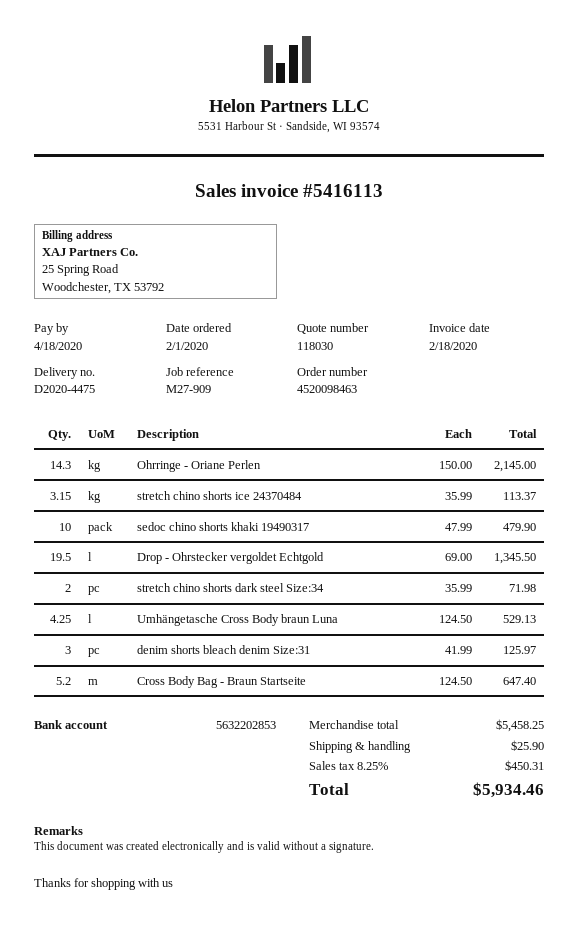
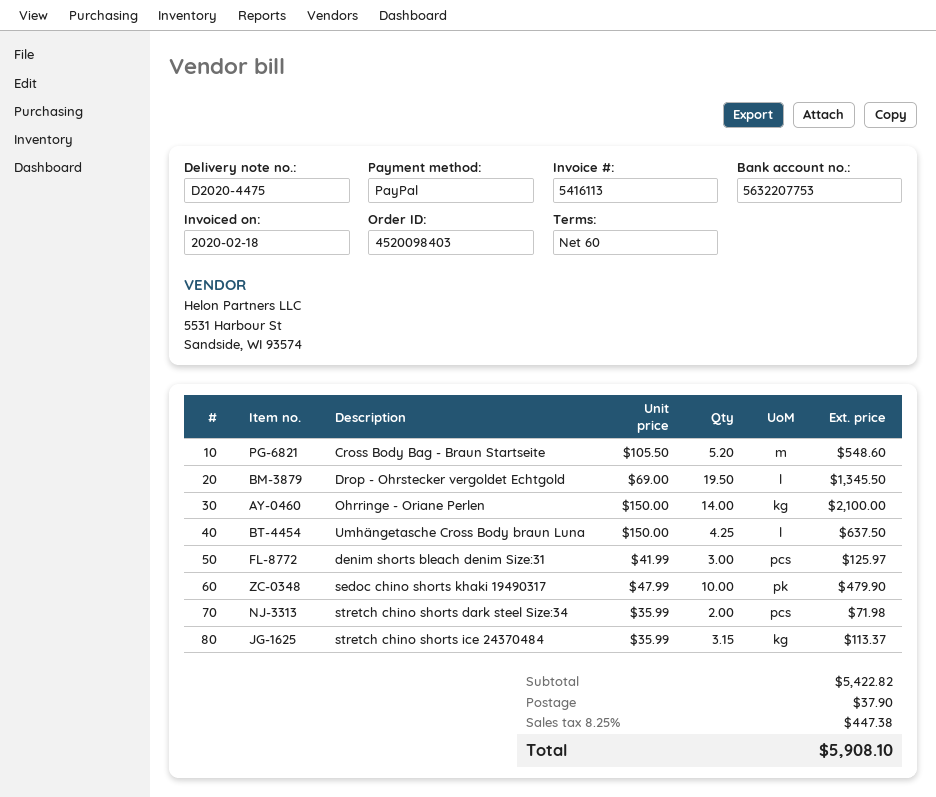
order number: 4520098463 -> 4520098403
bank account: 5632202853 -> 5632207753
Ohrringe - Oriane Perlen: 14.3 x 150.00 = 2145.00 -> 14 x 150.00 = 2100.00
Umhängetasche Cross Body braun Luna: 4.25 x 124.50 = 529.13 -> 4.25 x 150.00 = 637.50
Cross Body Bag - Braun Startseite: 5.2 x 124.50 = 647.40 -> 5.2 x 105.50 = 548.60
subtotal: 5458.25 -> 5422.82
shipping: 25.90 -> 37.90
tax: 8.25% = 450.31 -> 8.25% = 447.38
total: 5934.46 -> 5908.10

